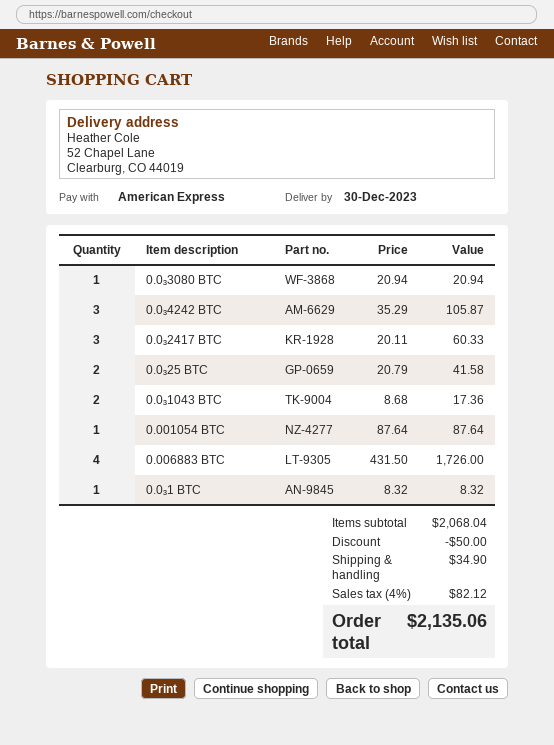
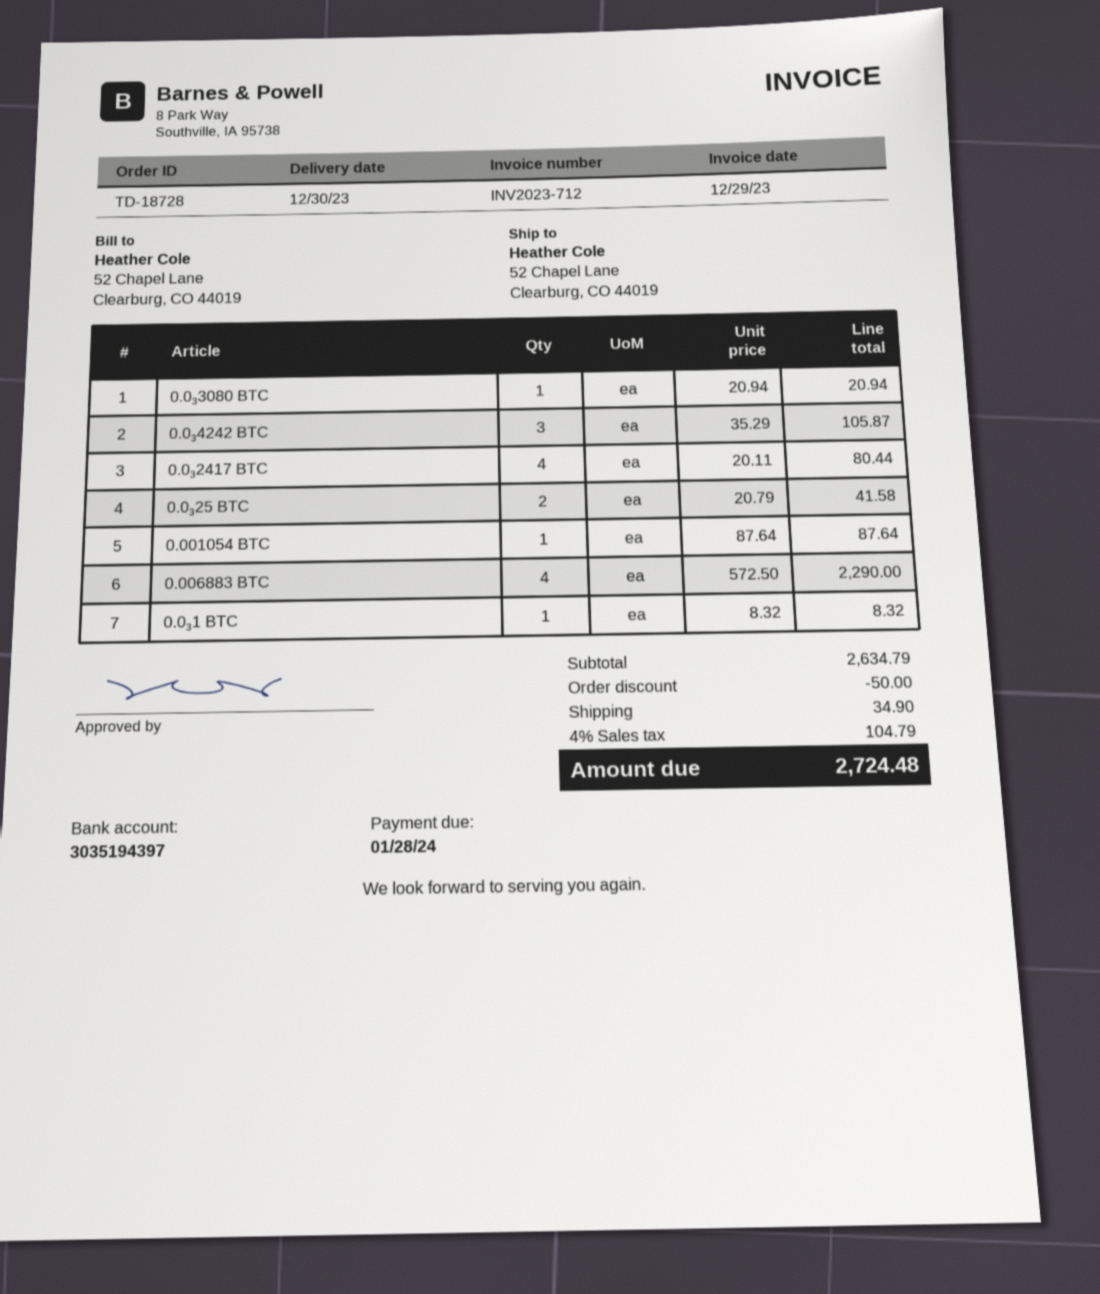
0.0₃2417 BTC: 3 x 20.11 = 60.33 -> 4 x 20.11 = 80.44
0.0₃1043 BTC: 2 x 8.68 = 17.36 -> none
0.006883 BTC: 4 x 431.50 = 1726.00 -> 4 x 572.50 = 2290.00
subtotal: 2068.04 -> 2634.79
tax: 4% = 82.12 -> 4% = 104.79
total: 2135.06 -> 2724.48

